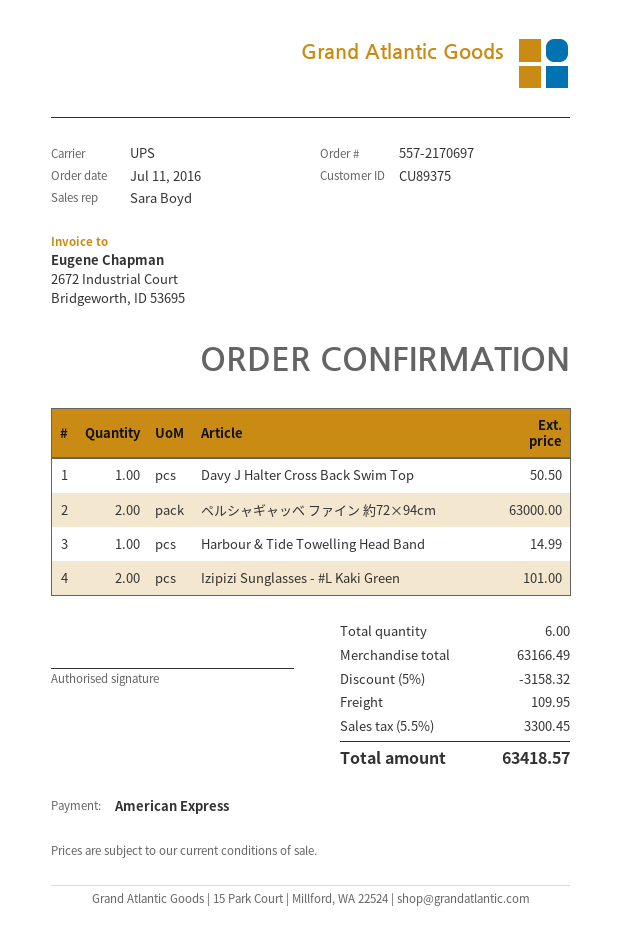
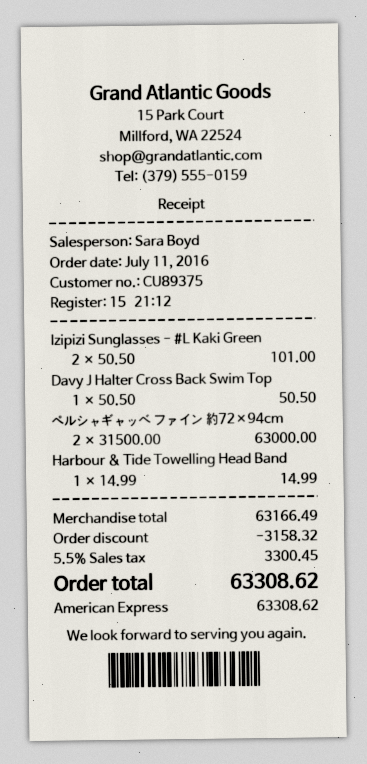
shipping: 109.95 -> none
total: 63418.57 -> 63308.62

